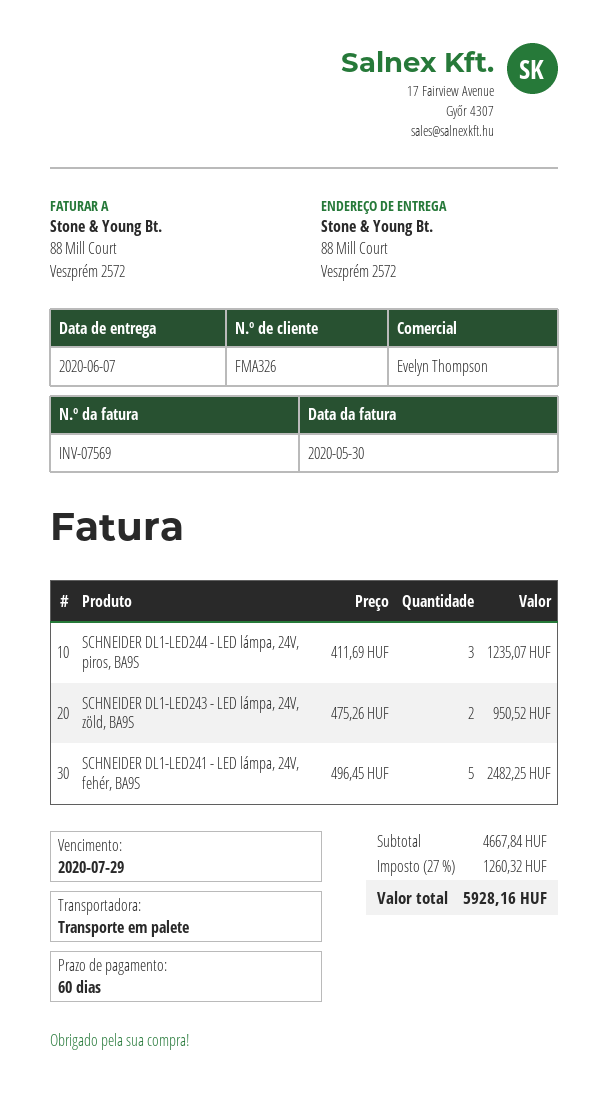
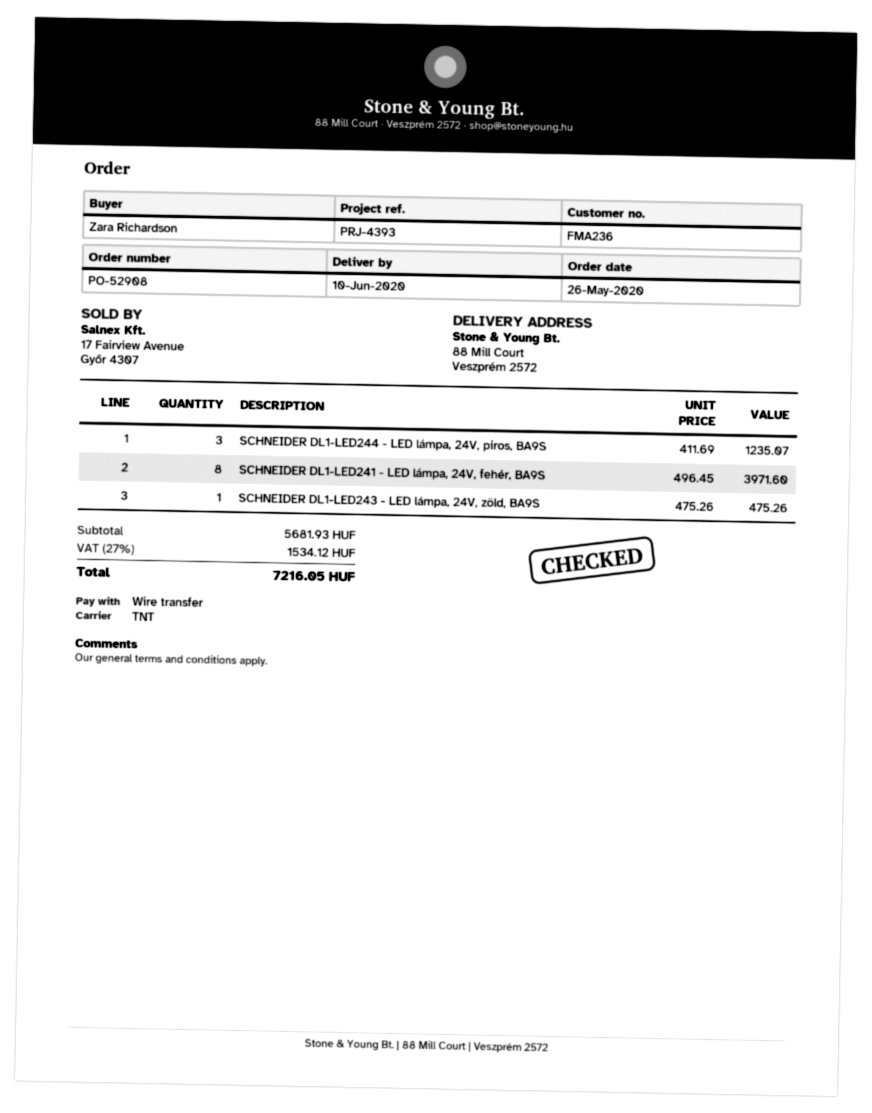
delivery date: 2020-06-07 -> 2020-06-10
customer number: FMA326 -> FMA236
shipping method: pallet freight -> TNT
SCHNEIDER DL1-LED243 - LED lámpa, 24V, zöld, BA9S: 2 x 475.26 = 950.52 -> 1 x 475.26 = 475.26
SCHNEIDER DL1-LED241 - LED lámpa, 24V, fehér, BA9S: 5 x 496.45 = 2482.25 -> 8 x 496.45 = 3971.60
subtotal: 4667.84 -> 5681.93
tax: 27% = 1260.32 -> 27% = 1534.12
total: 5928.16 -> 7216.05

